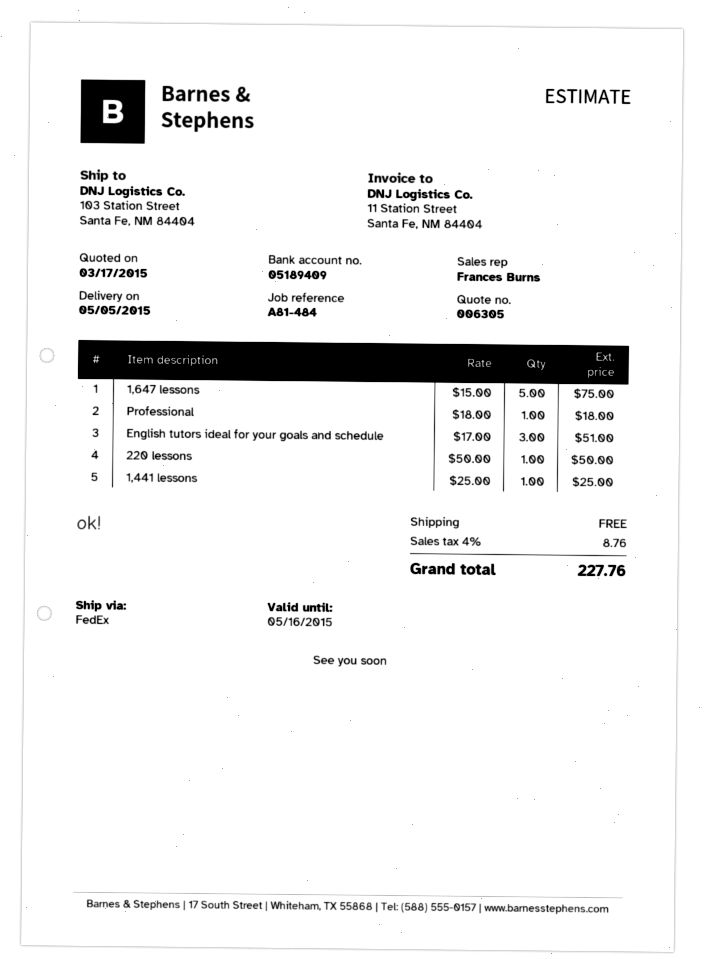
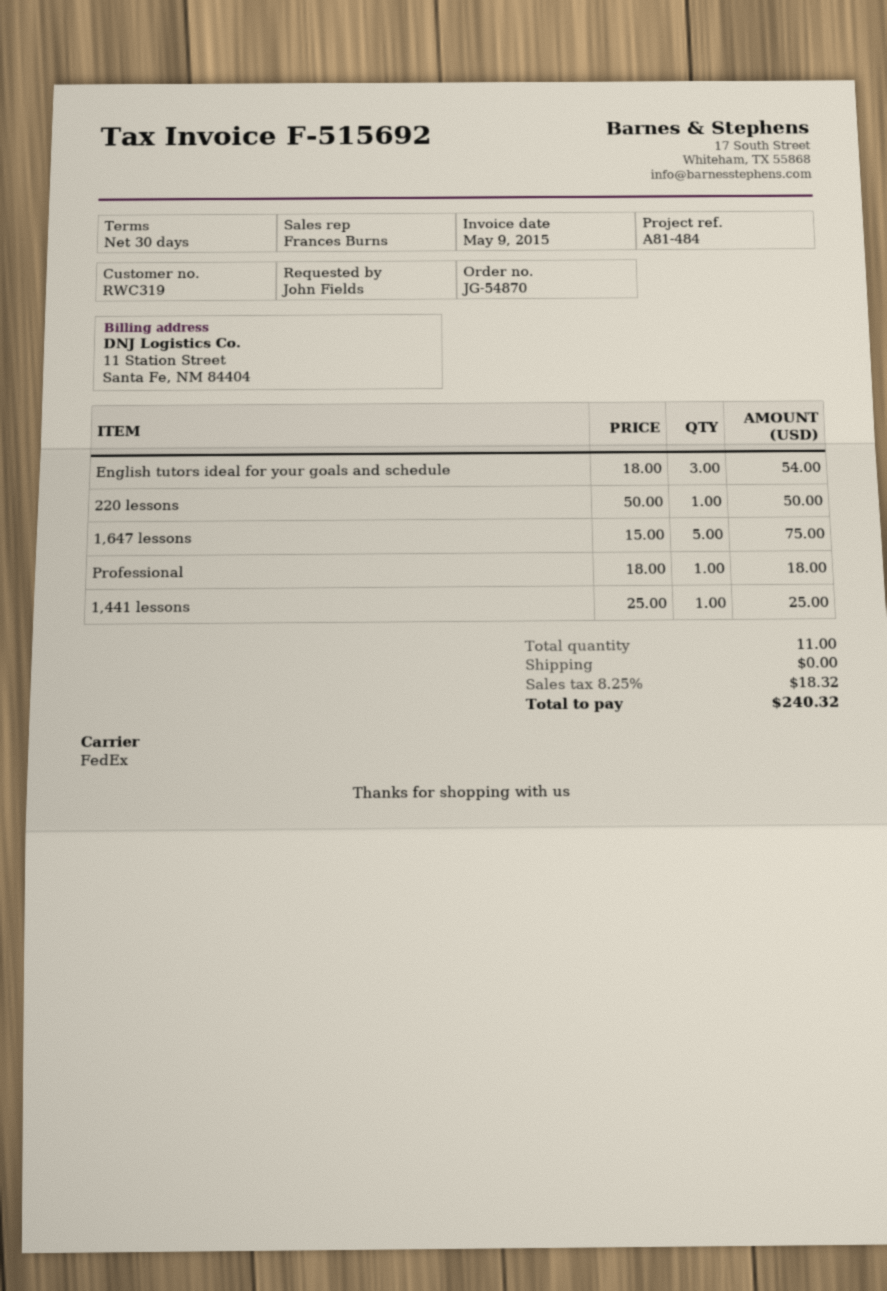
English tutors ideal for your goals and schedule: 3 x 17.00 = 51.00 -> 3 x 18.00 = 54.00
tax: 4% = 8.76 -> 8.25% = 18.32
total: 227.76 -> 240.32

